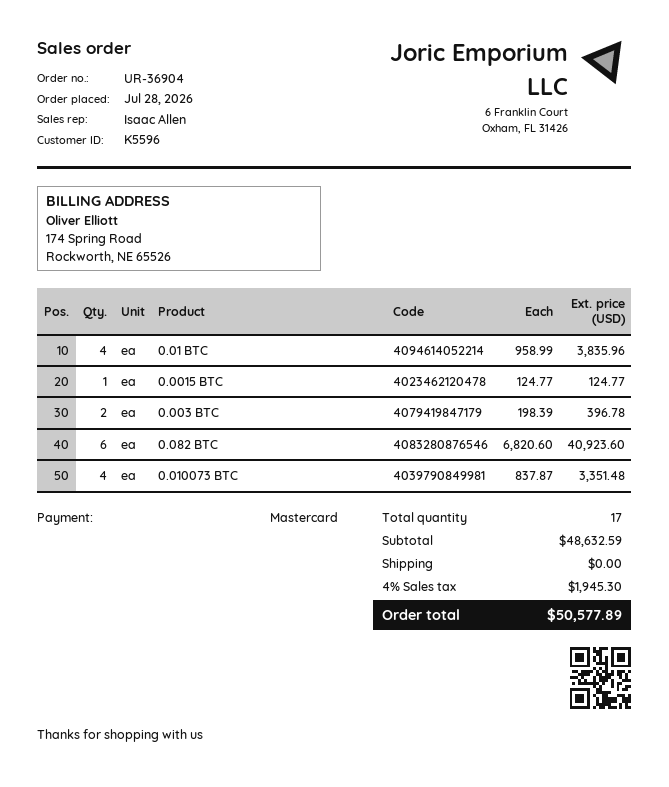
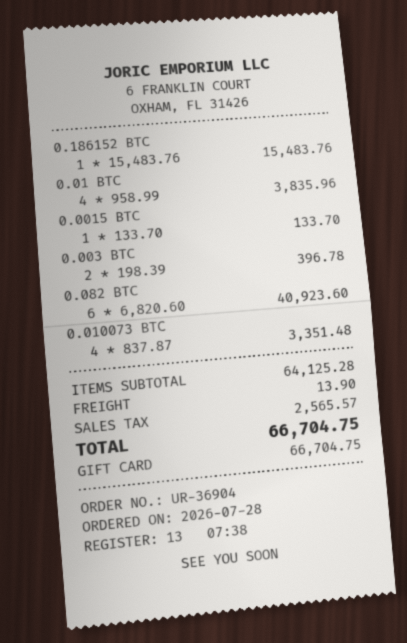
payment method: Mastercard -> gift card
0.0015 BTC: 1 x 124.77 = 124.77 -> 1 x 133.70 = 133.70
0.186152 BTC: none -> 1 x 15483.76 = 15483.76
subtotal: 48632.59 -> 64125.28
shipping: 0.00 -> 13.90
tax: 1945.30 -> 2565.57
total: 50577.89 -> 66704.75

